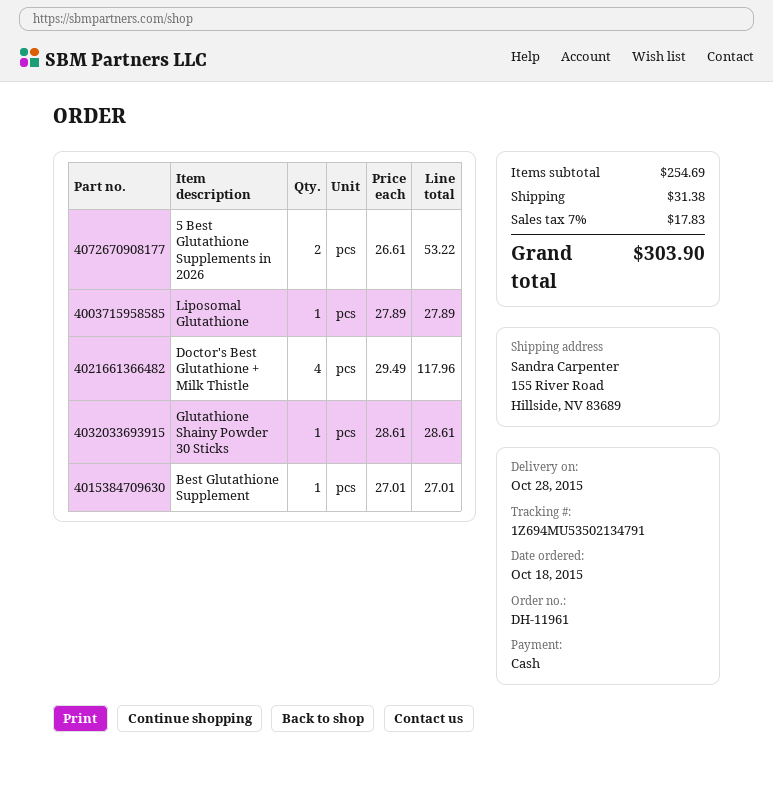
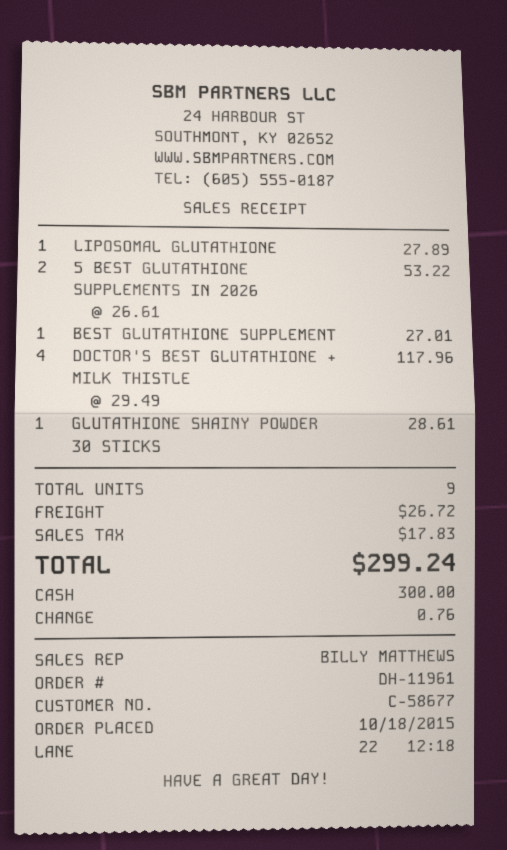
shipping: 31.38 -> 26.72
total: 303.90 -> 299.24

